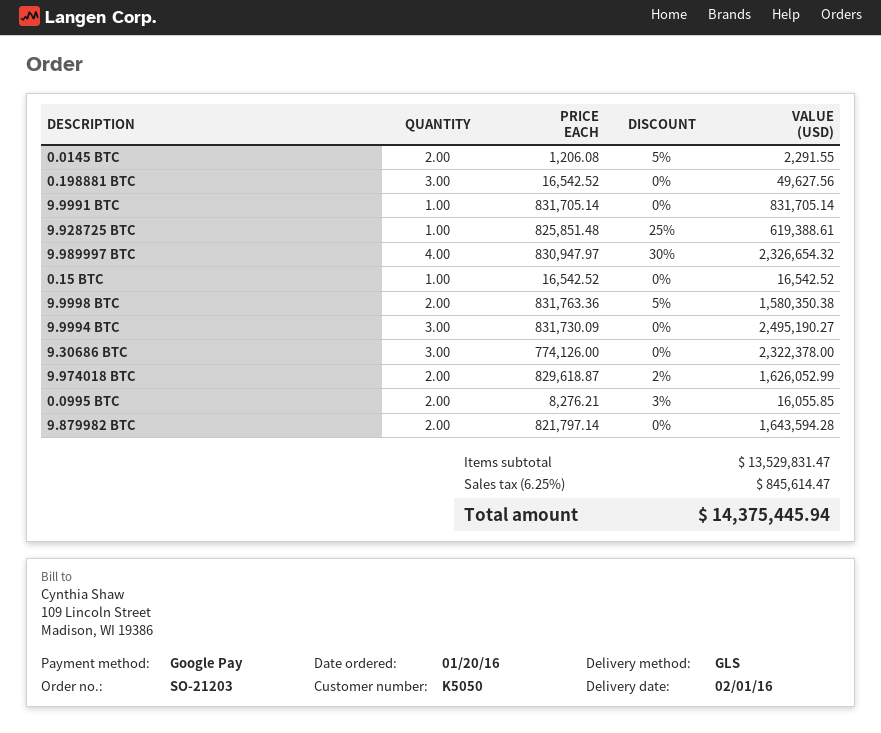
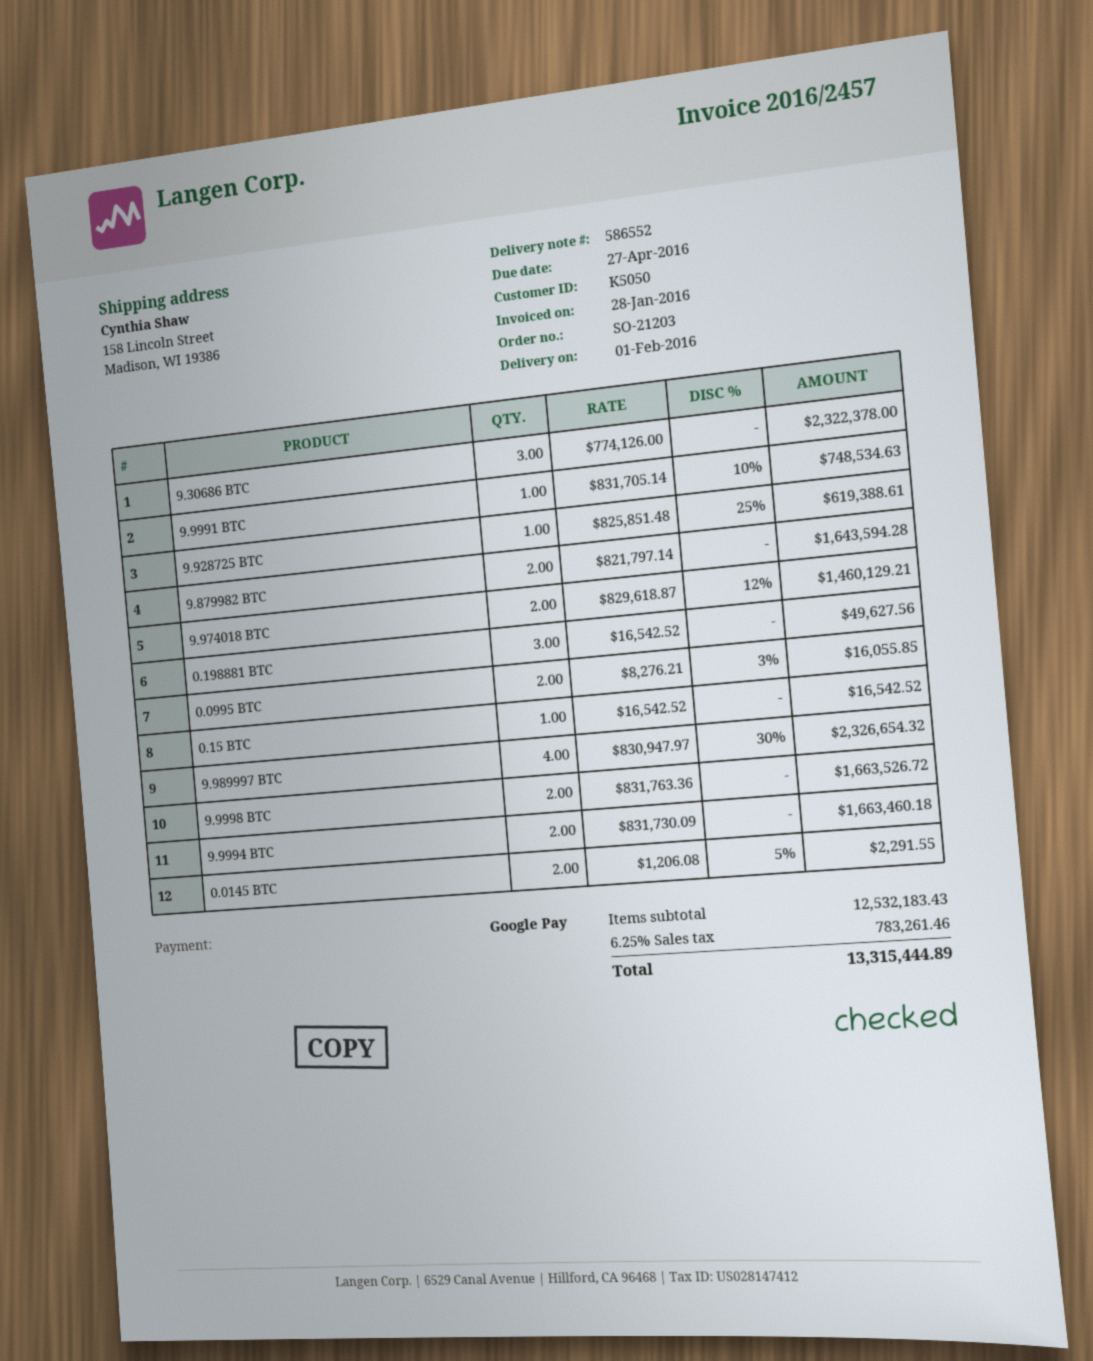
9.9991 BTC: 1 x 831705.14 = 831705.14 -> 1 x 831705.14 - 10% = 748534.63
9.9998 BTC: 2 x 831763.36 - 5% = 1580350.38 -> 2 x 831763.36 = 1663526.72
9.9994 BTC: 3 x 831730.09 = 2495190.27 -> 2 x 831730.09 = 1663460.18
9.974018 BTC: 2 x 829618.87 - 2% = 1626052.99 -> 2 x 829618.87 - 12% = 1460129.21
subtotal: 13529831.47 -> 12532183.43
tax: 6.25% = 845614.47 -> 6.25% = 783261.46
total: 14375445.94 -> 13315444.89

